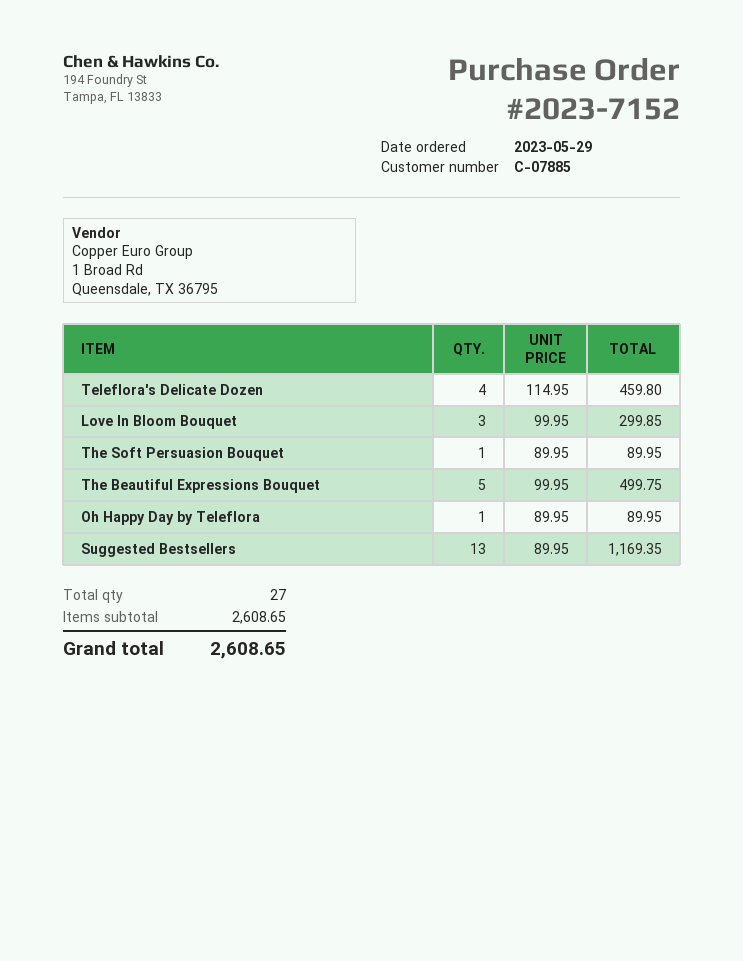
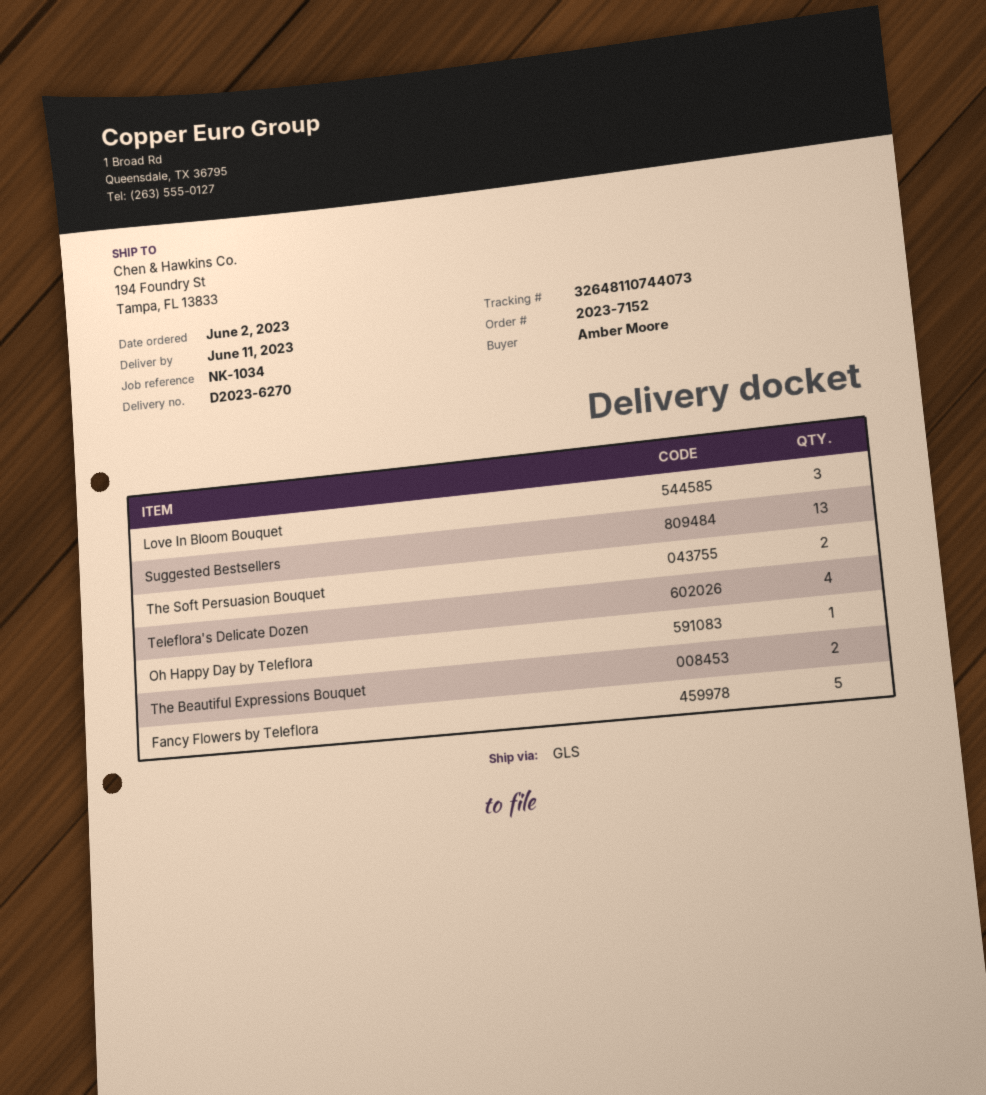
order date: 2023-05-29 -> 2023-06-02
The Soft Persuasion Bouquet: 1 -> 2
The Beautiful Expressions Bouquet: 5 -> 2
Fancy Flowers by Teleflora: none -> 5

